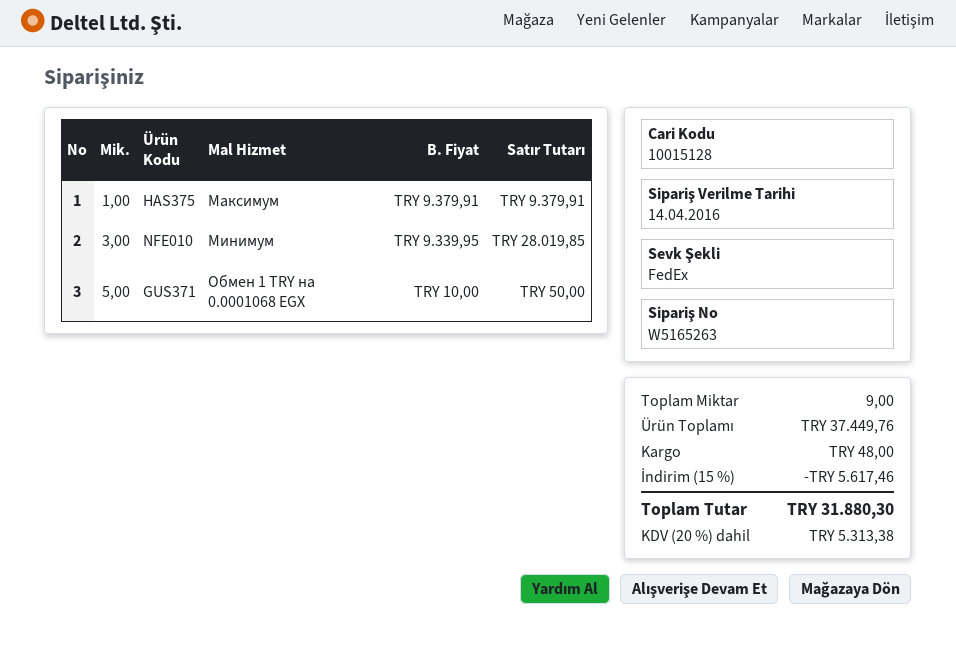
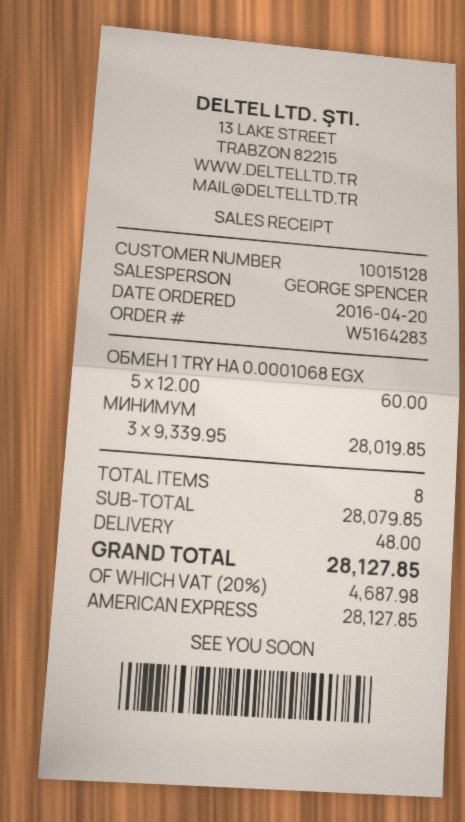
order number: W5165263 -> W5164283
order date: 2016-04-14 -> 2016-04-20
Максимум: 1 x 9379.91 = 9379.91 -> none
Обмен 1 TRY на 0.0001068 EGX: 5 x 10.00 = 50.00 -> 5 x 12.00 = 60.00
total quantity: 9 -> 8
subtotal: 37449.76 -> 28079.85
discount: 15% = 5617.46 -> none
tax: 20% = 5313.38 -> 20% = 4687.98
total: 31880.30 -> 28127.85

